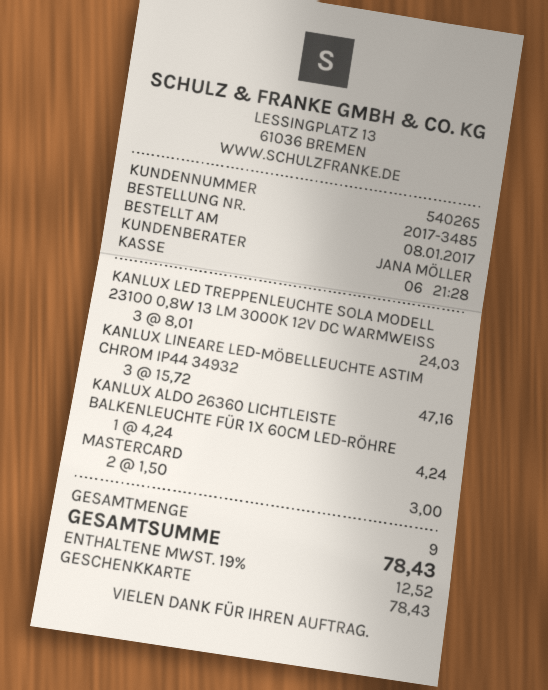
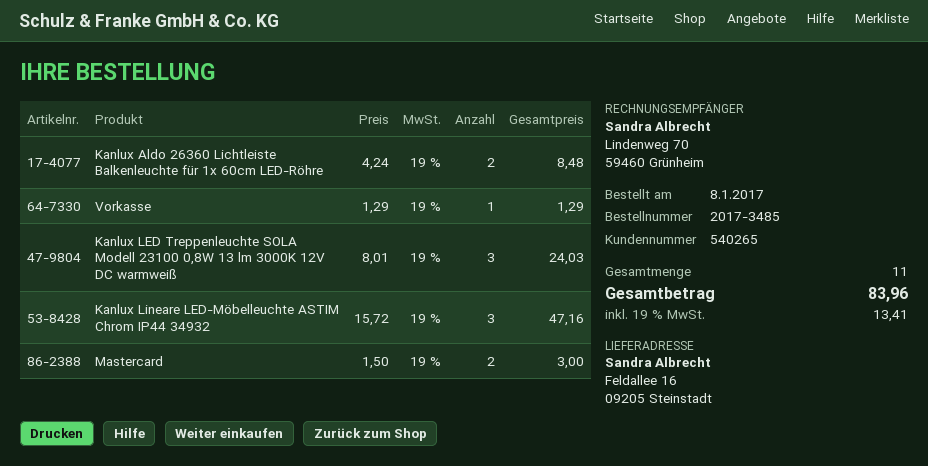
KANLUX ALDO 26360 LICHTLEISTE BALKENLEUCHTE FÜR 1X 60CM LED-RÖHRE: 1 x 4.24 = 4.24 -> 2 x 4.24 = 8.48
Vorkasse: none -> 1 x 1.29 = 1.29
total quantity: 9 -> 11
tax: 19% = 12.52 -> 19% = 13.41
total: 78.43 -> 83.96

